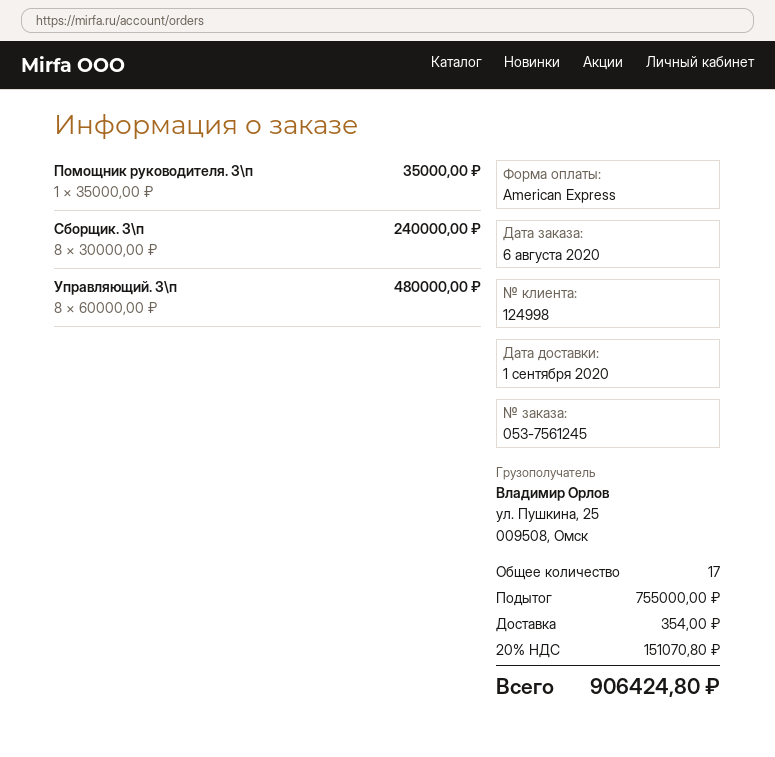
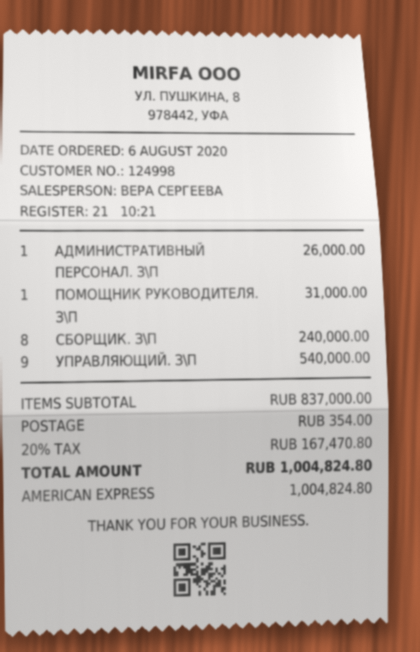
Помощник руководителя. З\п: 1 for 35000.00 -> 1 for 31000.00
Управляющий. З\п: 8 for 480000.00 -> 9 for 540000.00
АДМИНИСТРАТИВНЫЙ ПЕРСОНАЛ. З\П: none -> 1 for 26000.00
subtotal: 755000.00 -> 837000.00
tax: 20% = 151070.80 -> 20% = 167470.80
total: 906424.80 -> 1004824.80

